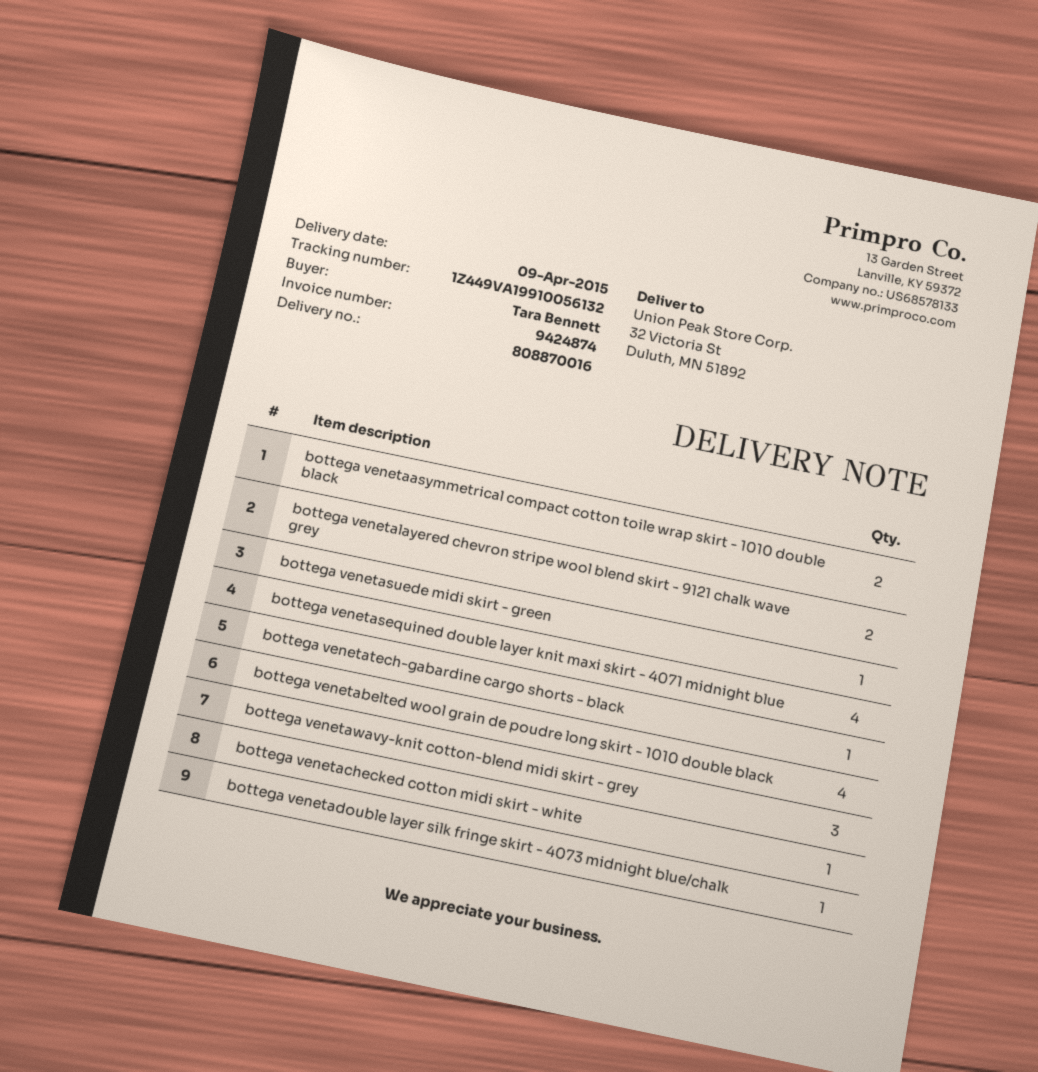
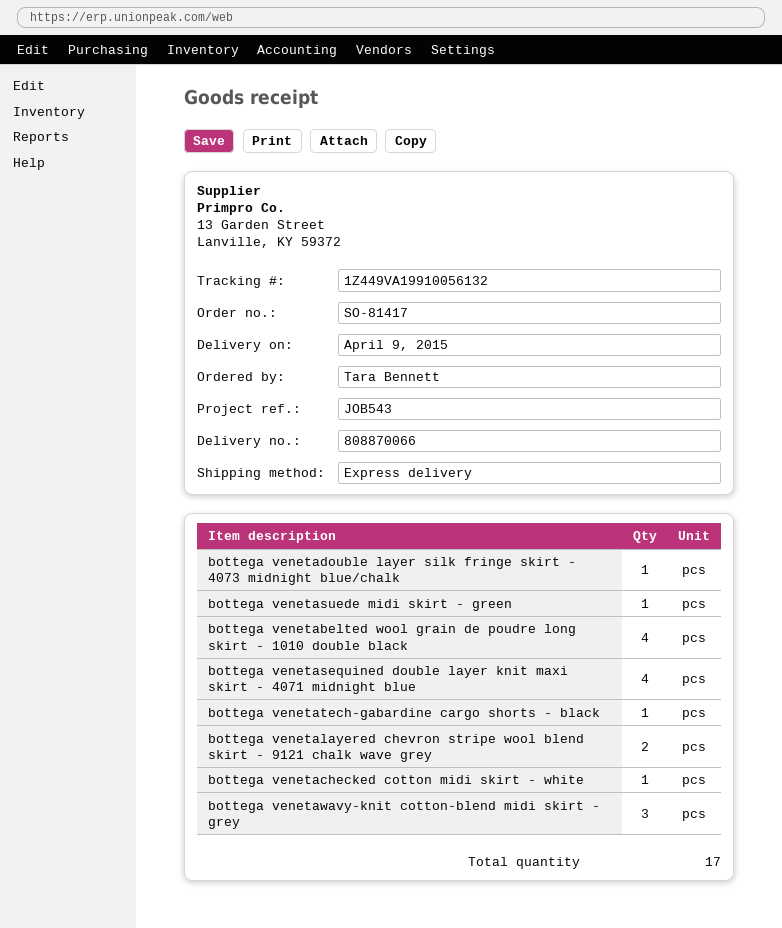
delivery note number: 808870016 -> 808870066
bottega venetaasymmetrical compact cotton toile wrap skirt - 1010 double black: 2 -> none

